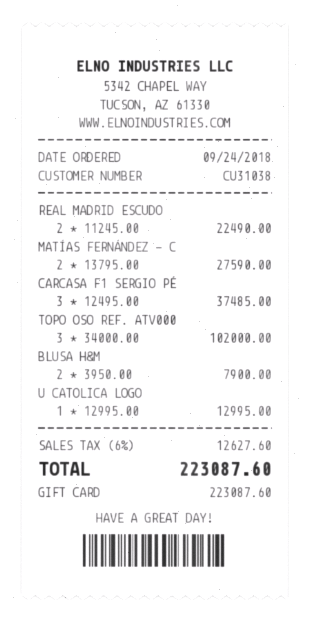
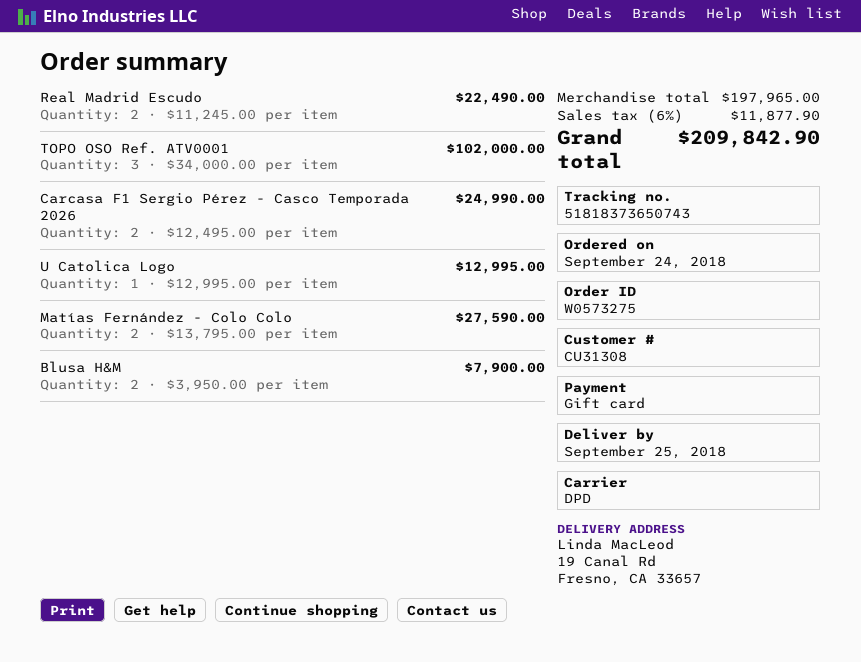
customer number: CU31038 -> CU31308
CARCASA F1 SERGIO PÉ: 3 x 12495.00 = 37485.00 -> 2 x 12495.00 = 24990.00
tax: 6% = 12627.60 -> 6% = 11877.90
total: 223087.60 -> 209842.90

